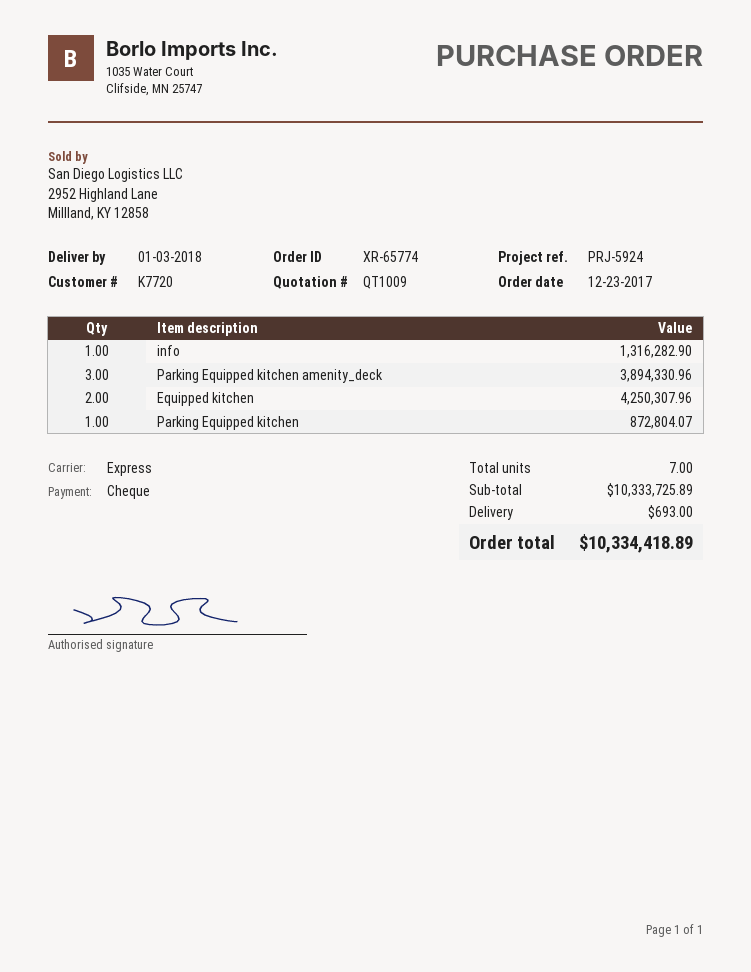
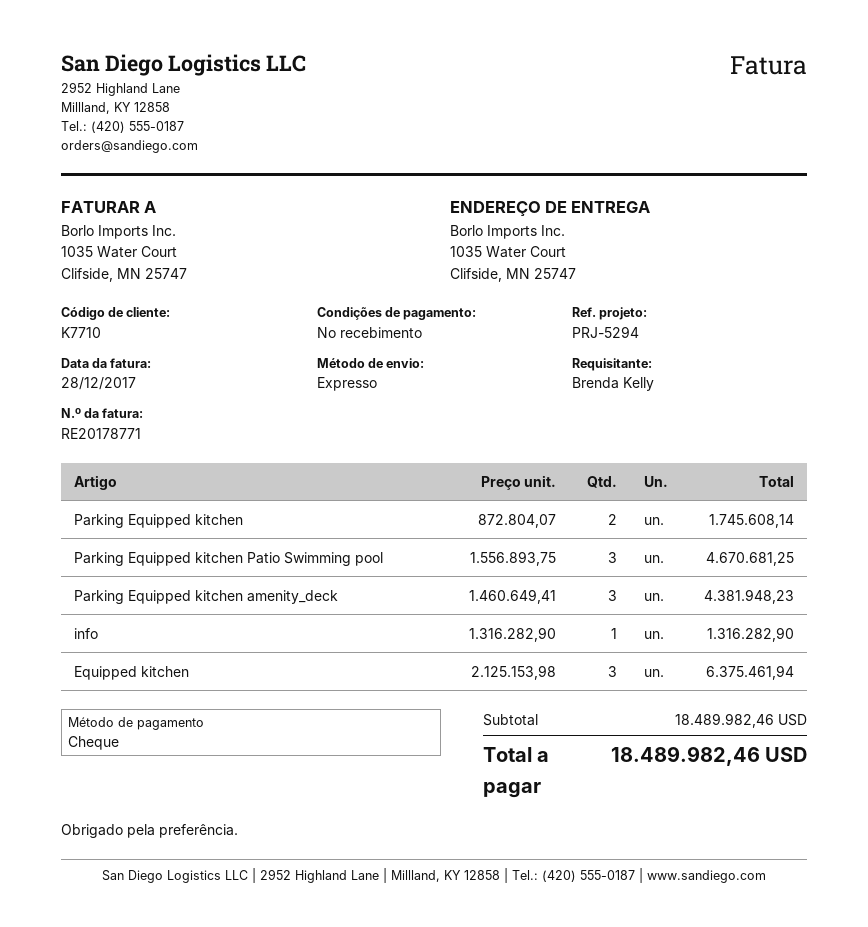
customer number: K7720 -> K7710
reference: PRJ-5924 -> PRJ-5294
Parking Equipped kitchen amenity_deck: 3 for 3894330.96 -> 3 for 4381948.23
Equipped kitchen: 2 for 4250307.96 -> 3 for 6375461.94
Parking Equipped kitchen: 1 for 872804.07 -> 2 for 1745608.14
Parking Equipped kitchen Patio Swimming pool: none -> 3 for 4670681.25
subtotal: 10333725.89 -> 18489982.46
shipping: 693.00 -> none
total: 10334418.89 -> 18489982.46

